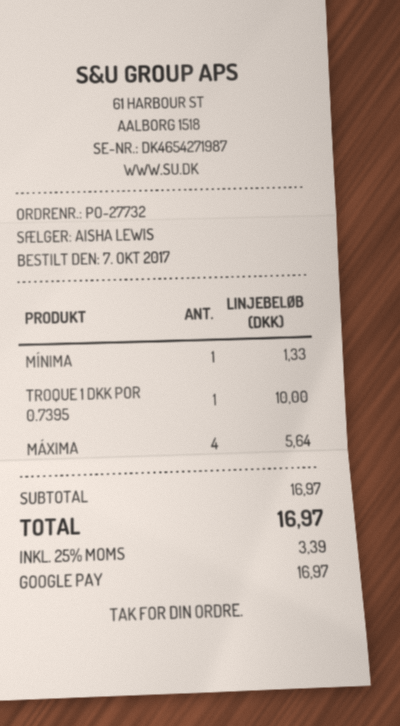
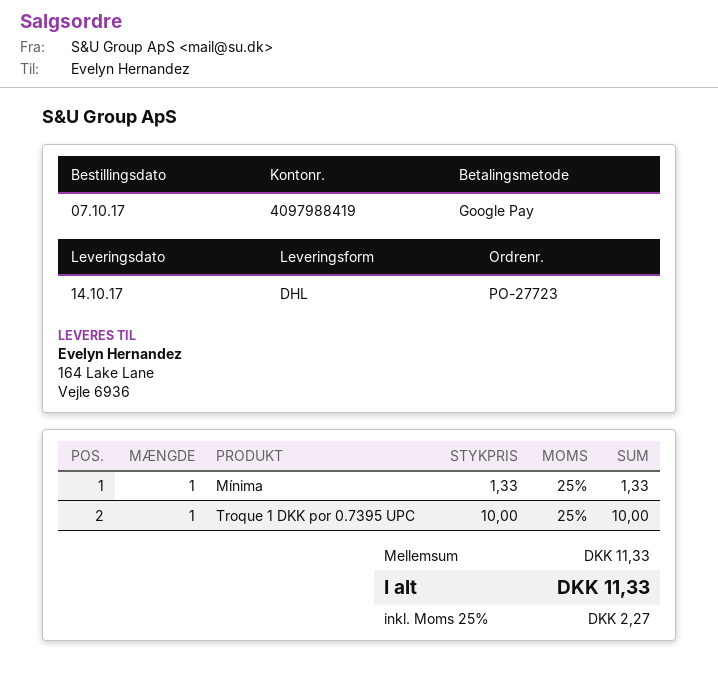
order number: PO-27732 -> PO-27723
MÁXIMA: 4 for 5.64 -> none
subtotal: 16.97 -> 11.33
tax: 25% = 3.39 -> 25% = 2.27
total: 16.97 -> 11.33

